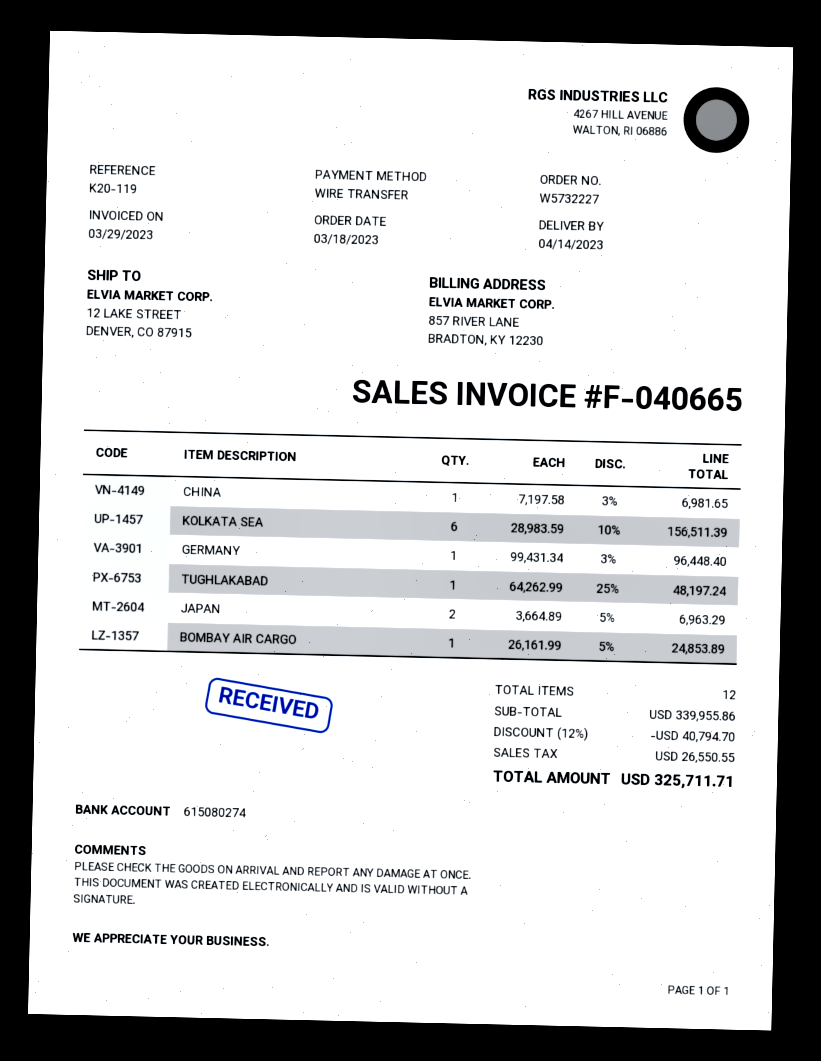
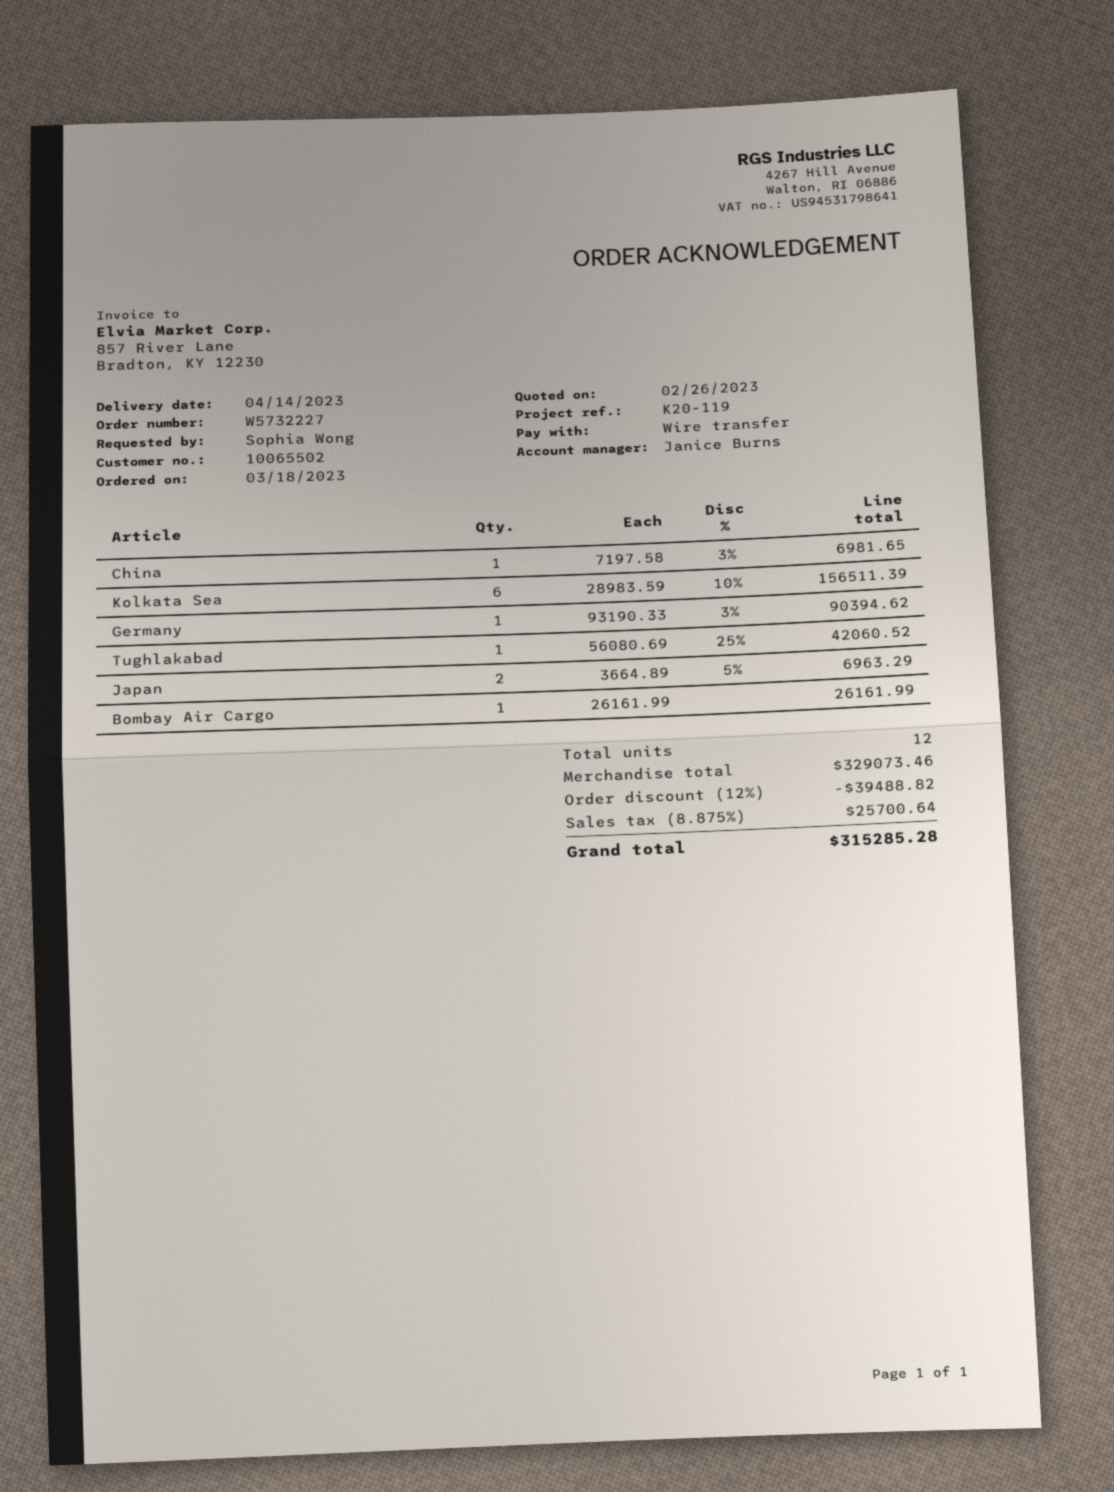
GERMANY: 1 x 99431.34 - 3% = 96448.40 -> 1 x 93190.33 - 3% = 90394.62
TUGHLAKABAD: 1 x 64262.99 - 25% = 48197.24 -> 1 x 56080.69 - 25% = 42060.52
BOMBAY AIR CARGO: 1 x 26161.99 - 5% = 24853.89 -> 1 x 26161.99 = 26161.99
subtotal: 339955.86 -> 329073.46
discount: 12% = 40794.70 -> 12% = 39488.82
tax: 26550.55 -> 25700.64
total: 325711.71 -> 315285.28

